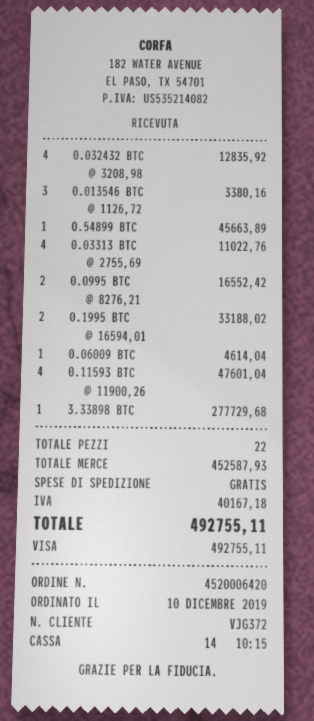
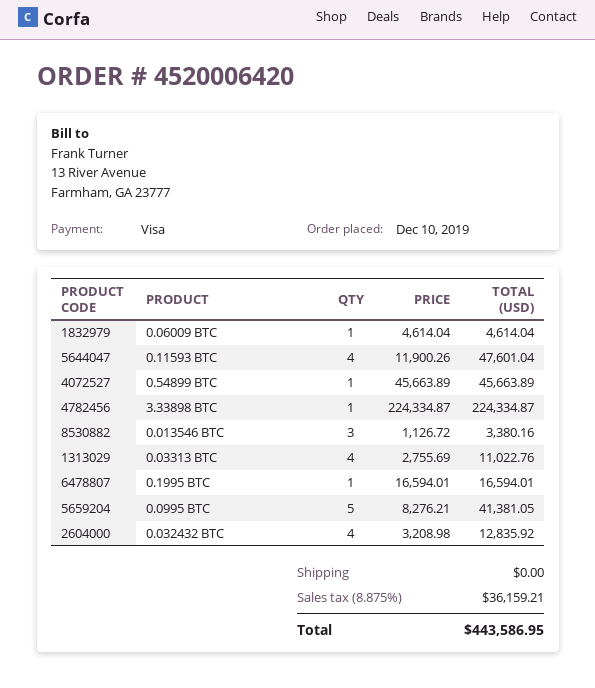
0.0995 BTC: 2 x 8276.21 = 16552.42 -> 5 x 8276.21 = 41381.05
0.1995 BTC: 2 x 16594.01 = 33188.02 -> 1 x 16594.01 = 16594.01
3.33898 BTC: 1 x 277729.68 = 277729.68 -> 1 x 224334.87 = 224334.87
tax: 40167.18 -> 36159.21
total: 492755.11 -> 443586.95

